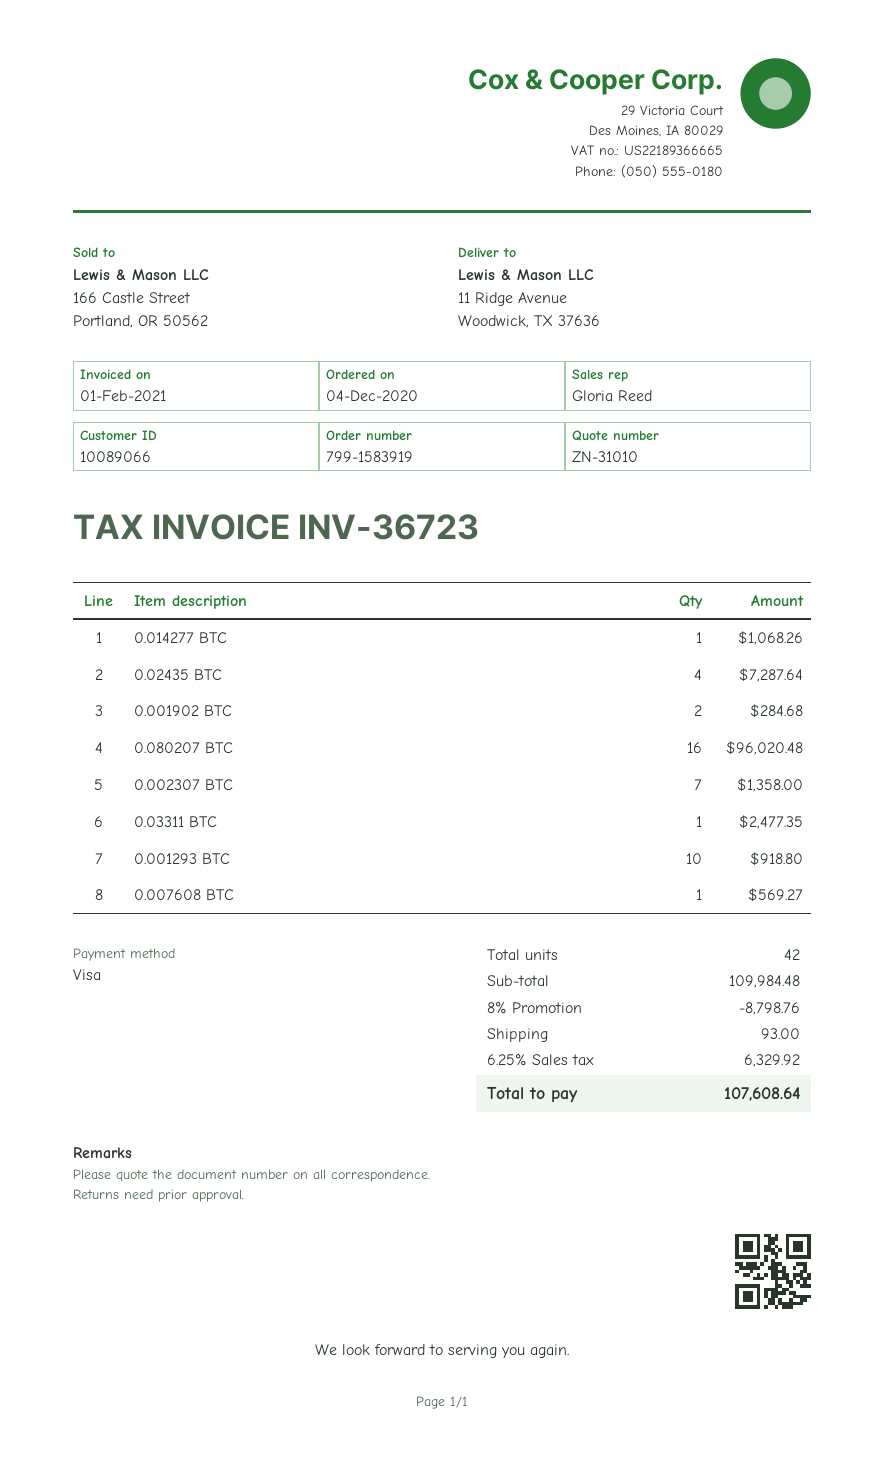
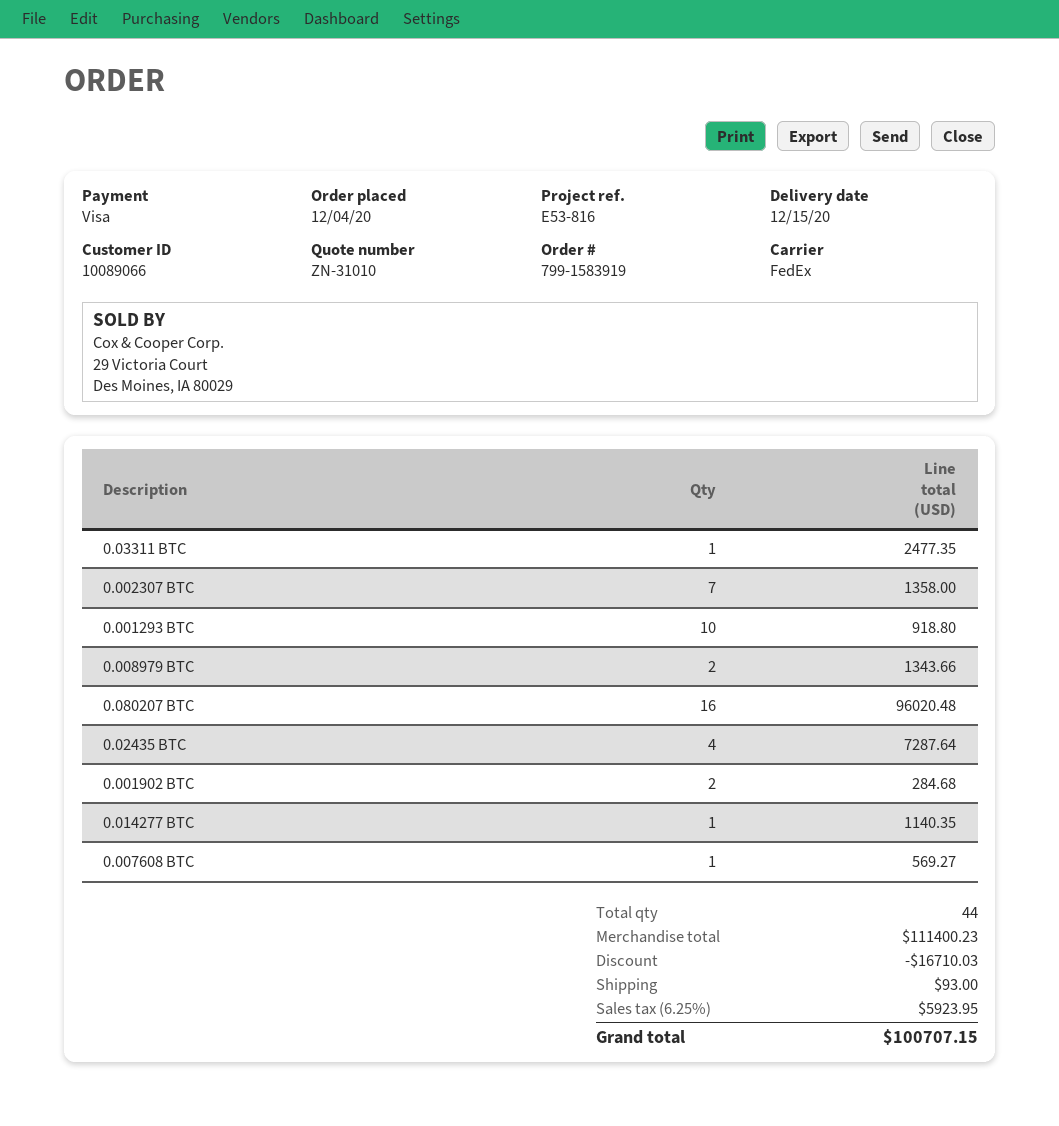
0.014277 BTC: 1 for 1068.26 -> 1 for 1140.35
0.008979 BTC: none -> 2 for 1343.66
total quantity: 42 -> 44
subtotal: 109984.48 -> 111400.23
discount: 8798.76 -> 16710.03
tax: 6.25% = 6329.92 -> 6.25% = 5923.95
total: 107608.64 -> 100707.15

